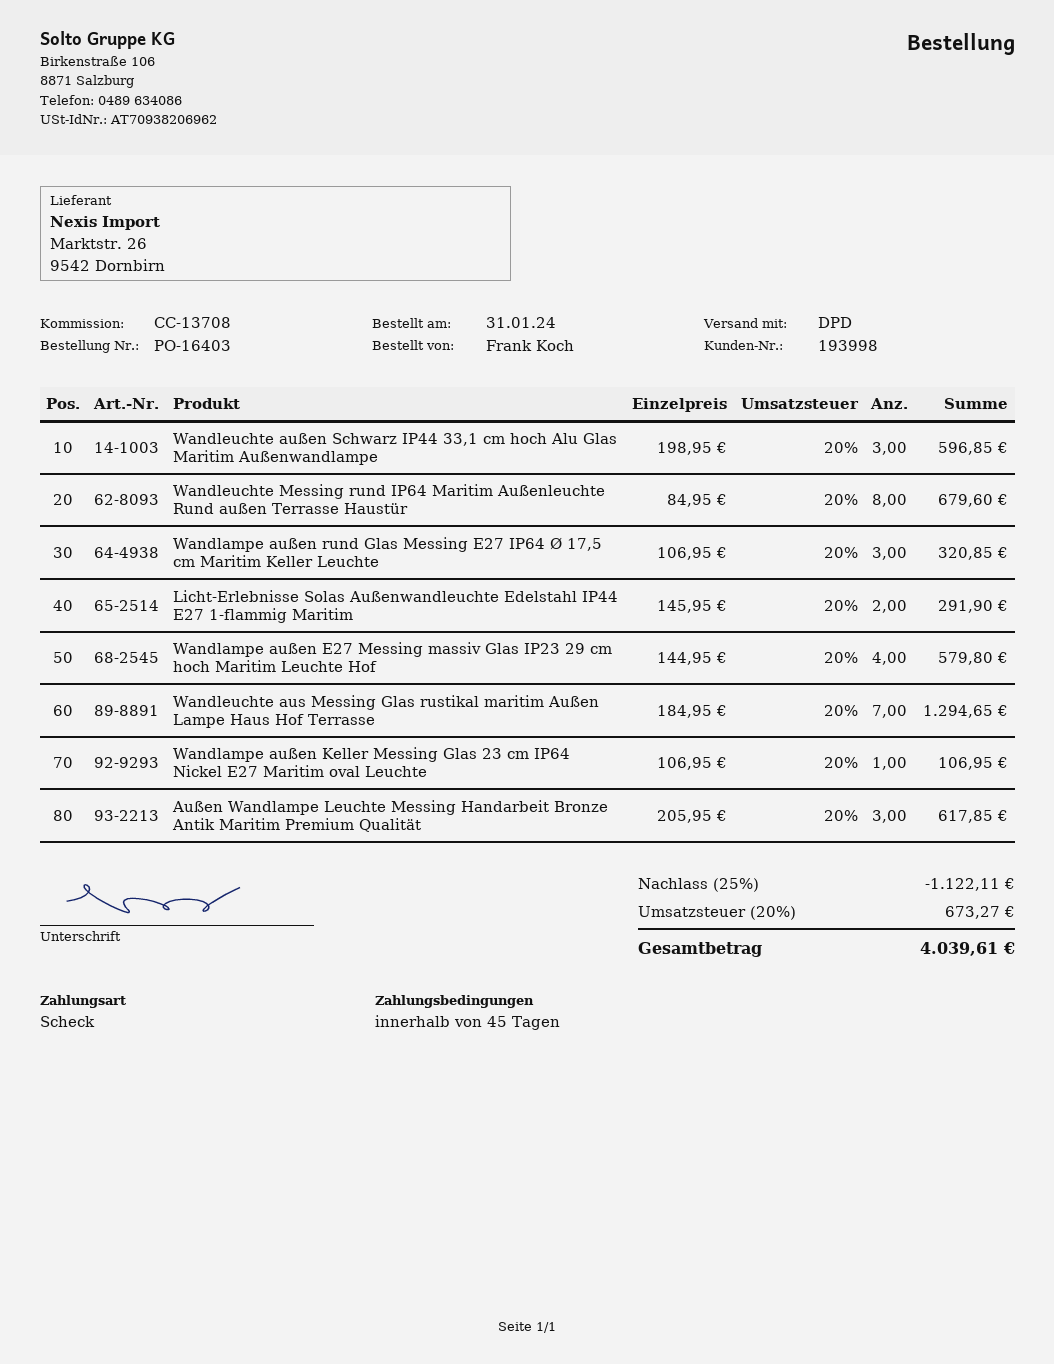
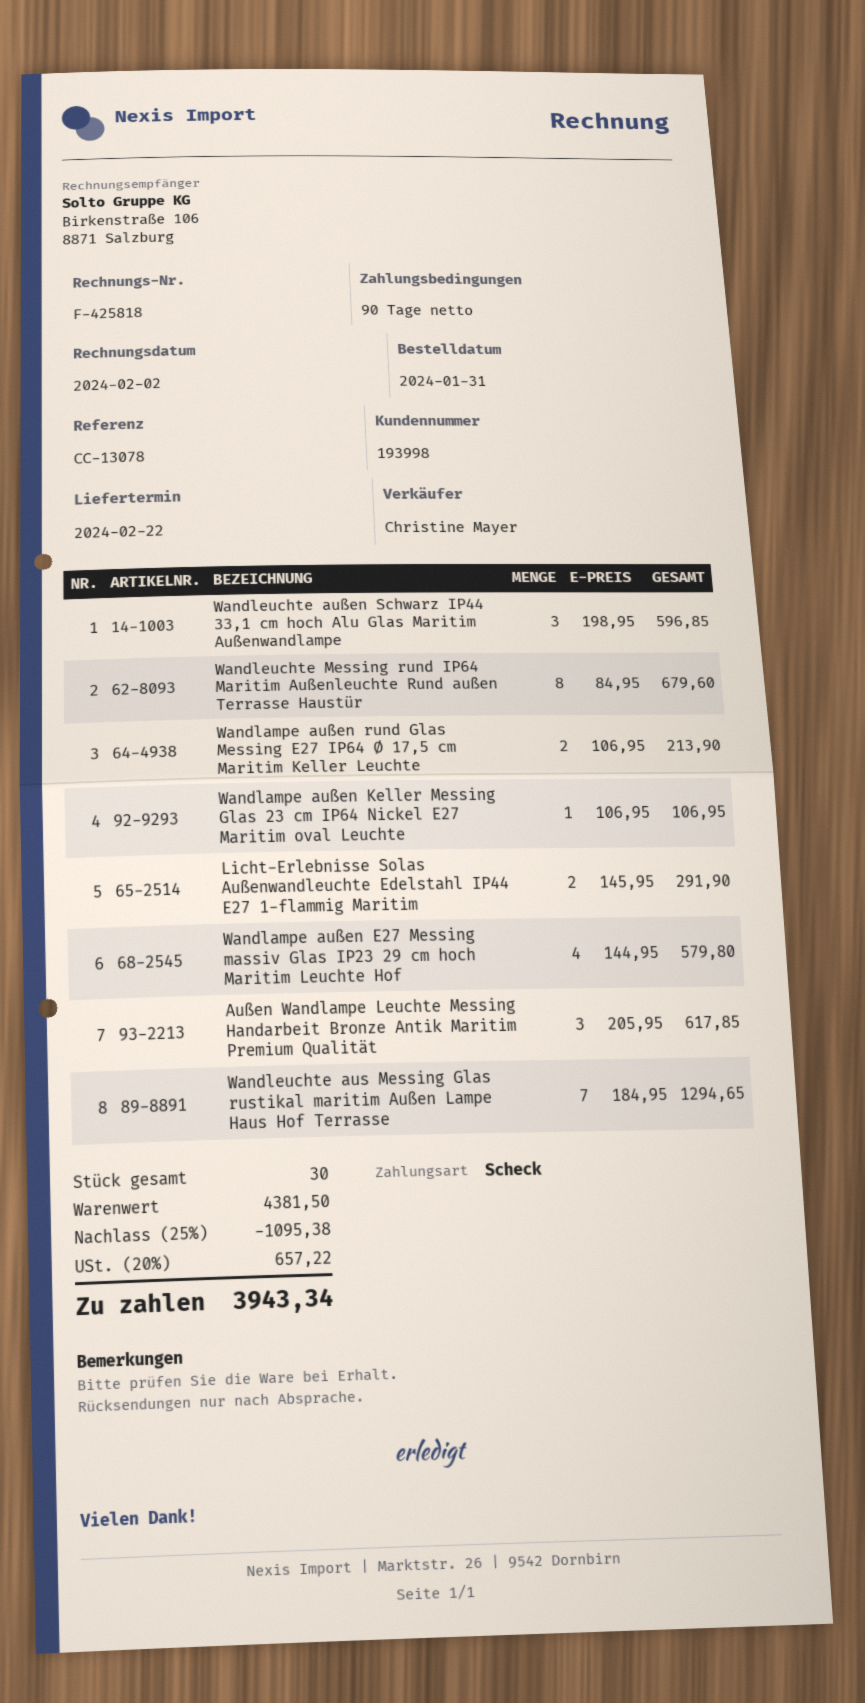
payment terms: 45 days -> 90 days
reference: CC-13708 -> CC-13078
Wandlampe außen rund Glas Messing E27 IP64 Ø 17,5 cm Maritim Keller Leuchte: 3 x 106.95 = 320.85 -> 2 x 106.95 = 213.90
discount: 25% = 1122.11 -> 25% = 1095.38
tax: 20% = 673.27 -> 20% = 657.22
total: 4039.61 -> 3943.34

